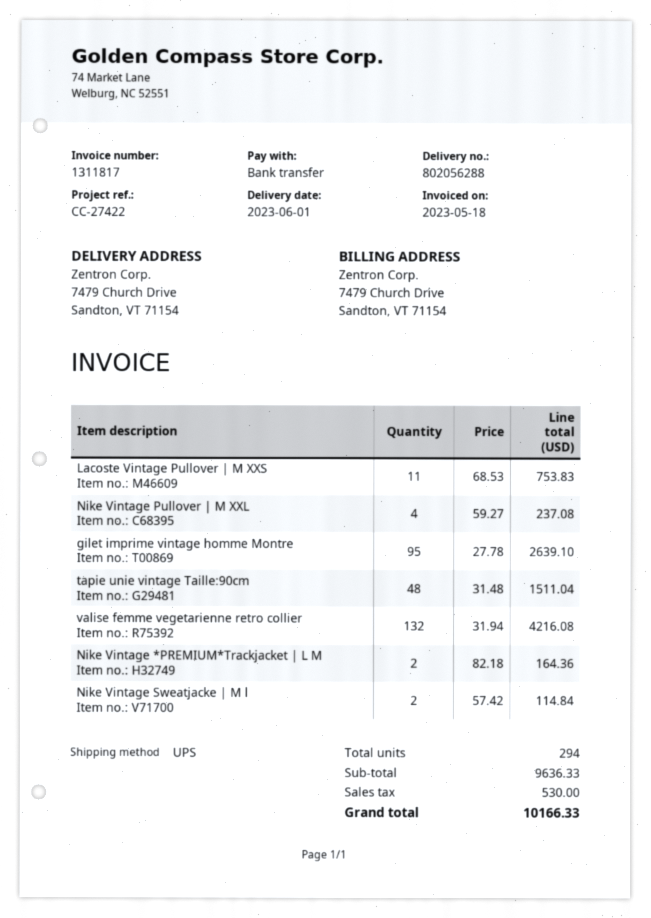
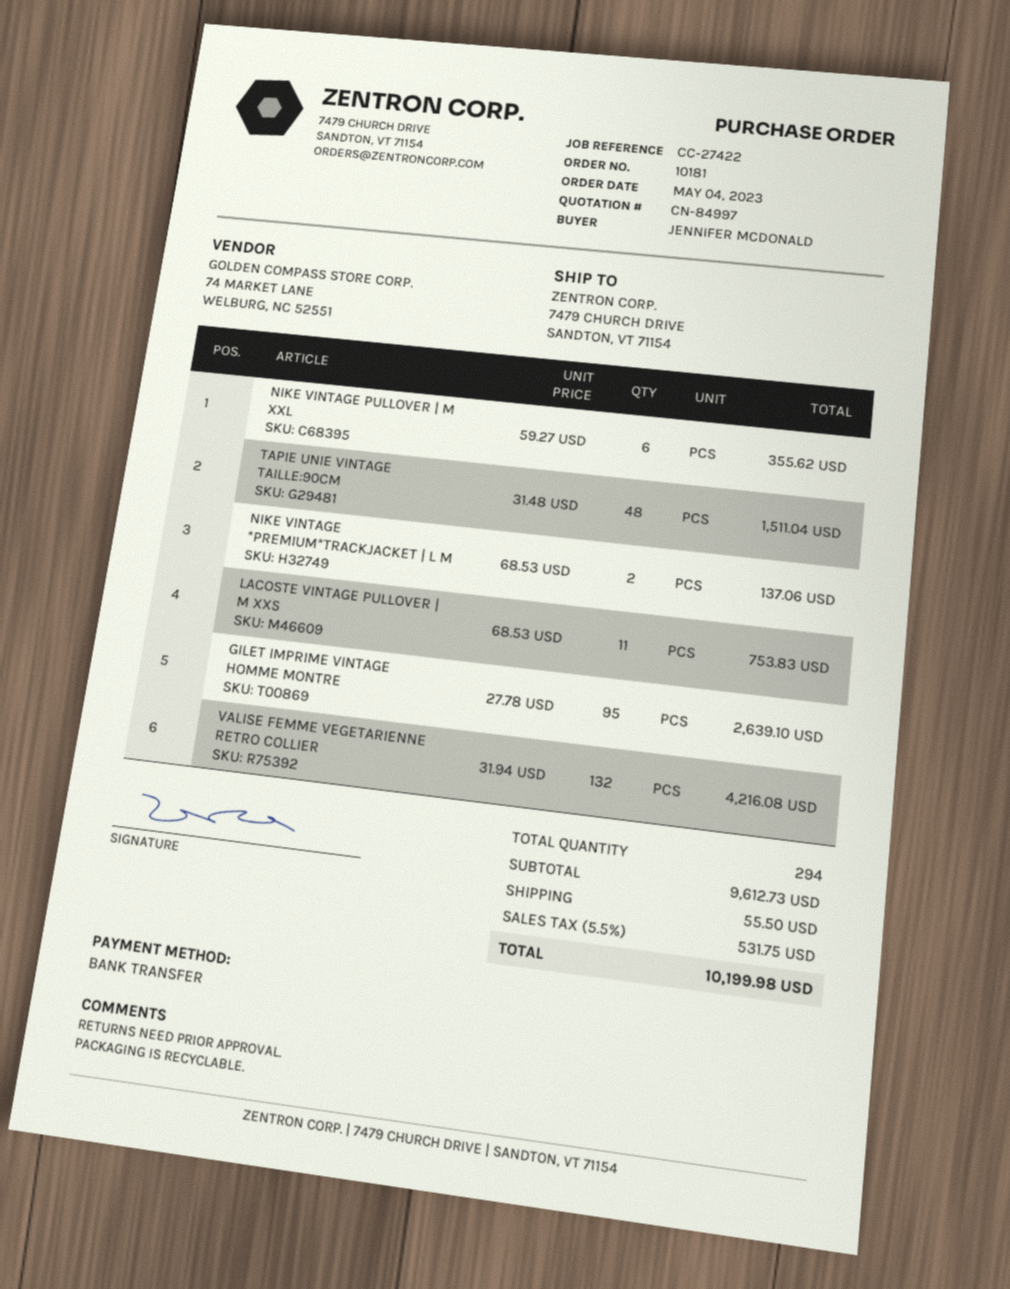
Nike Vintage Pullover | M XXL: 4 x 59.27 = 237.08 -> 6 x 59.27 = 355.62
Nike Vintage *PREMIUM*Trackjacket | L M: 2 x 82.18 = 164.36 -> 2 x 68.53 = 137.06
Nike Vintage Sweatjacke | M l: 2 x 57.42 = 114.84 -> none
subtotal: 9636.33 -> 9612.73
shipping: none -> 55.50
tax: 530.00 -> 531.75
total: 10166.33 -> 10199.98

